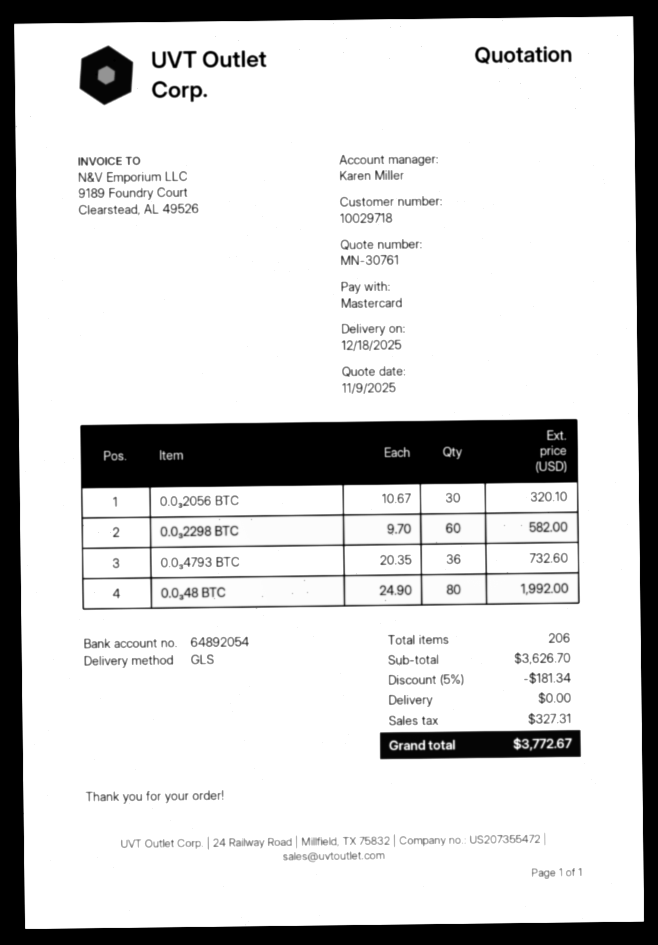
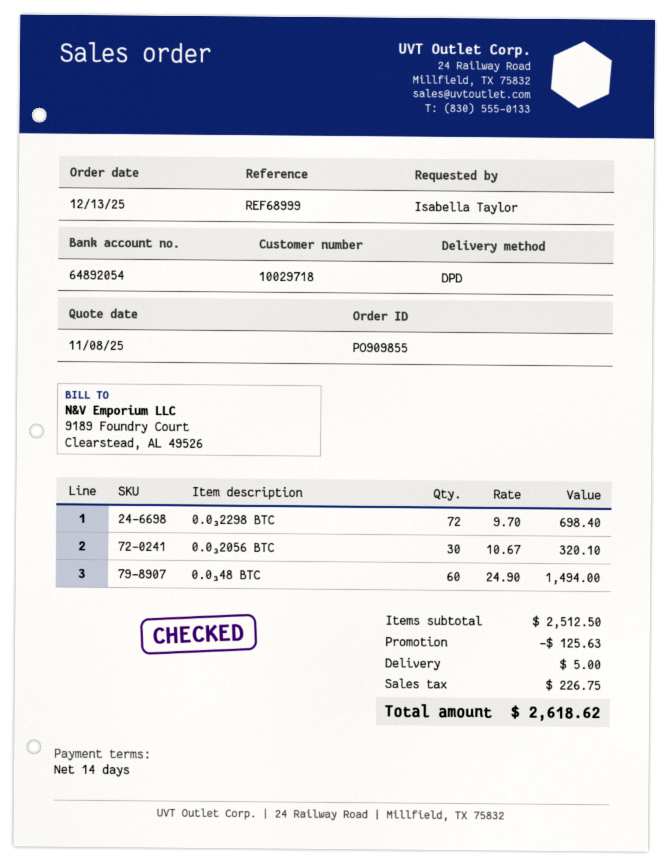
quote date: 2025-11-09 -> 2025-11-08
shipping method: GLS -> DPD
0.0₃2298 BTC: 60 x 9.70 = 582.00 -> 72 x 9.70 = 698.40
0.0₃4793 BTC: 36 x 20.35 = 732.60 -> none
0.0₃48 BTC: 80 x 24.90 = 1992.00 -> 60 x 24.90 = 1494.00
subtotal: 3626.70 -> 2512.50
discount: 181.34 -> 125.63
shipping: 0.00 -> 5.00
tax: 327.31 -> 226.75
total: 3772.67 -> 2618.62

